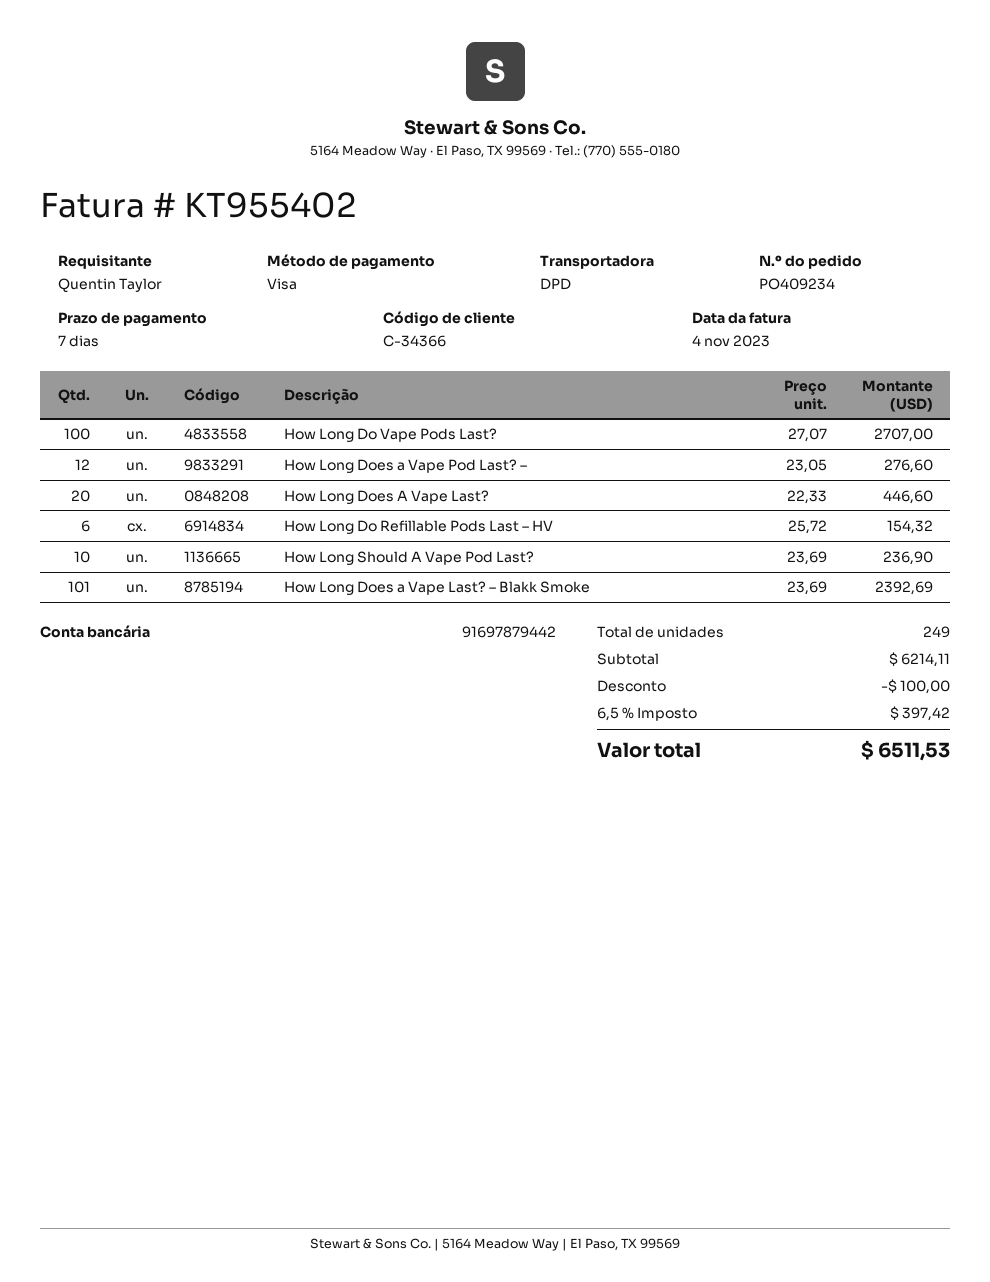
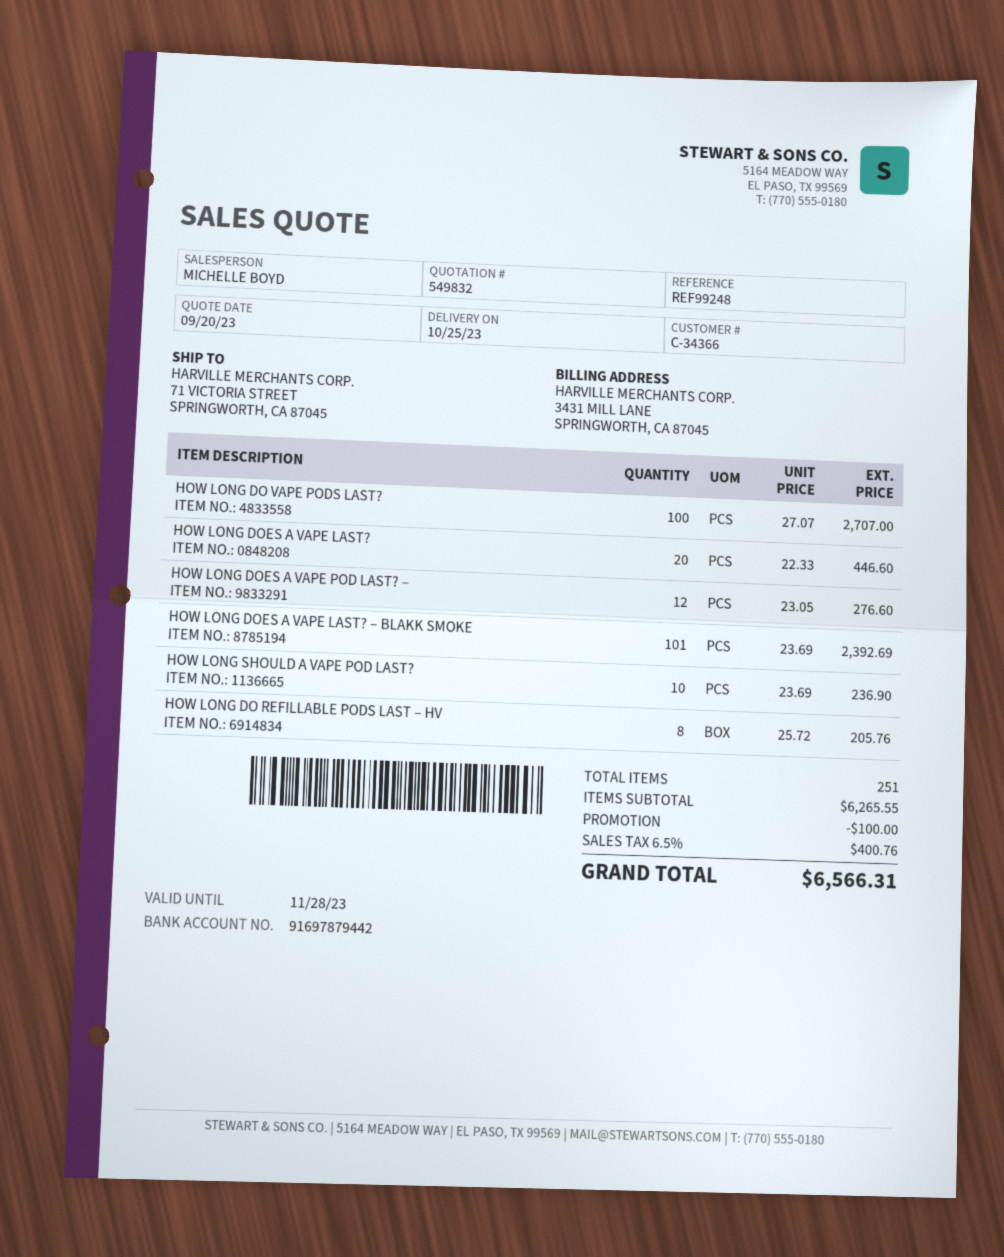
How Long Do Refillable Pods Last – HV: 6 x 25.72 = 154.32 -> 8 x 25.72 = 205.76
total quantity: 249 -> 251
subtotal: 6214.11 -> 6265.55
tax: 6.5% = 397.42 -> 6.5% = 400.76
total: 6511.53 -> 6566.31

